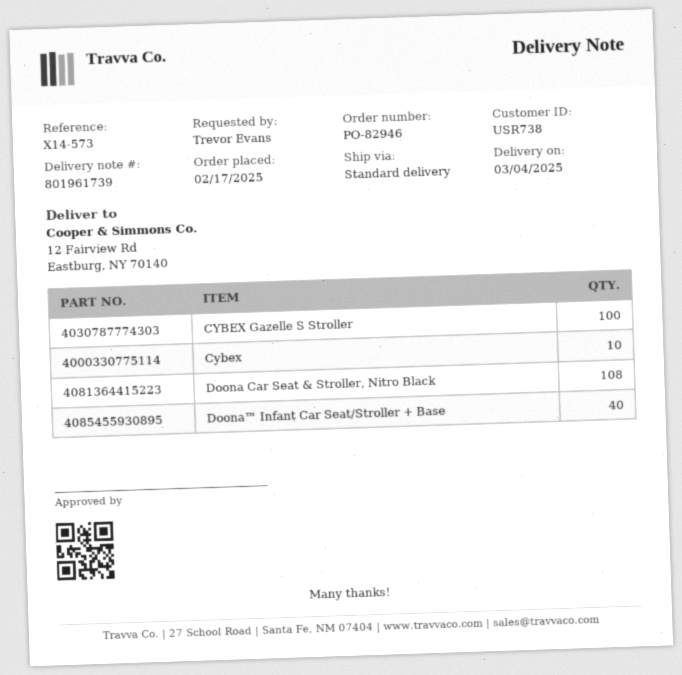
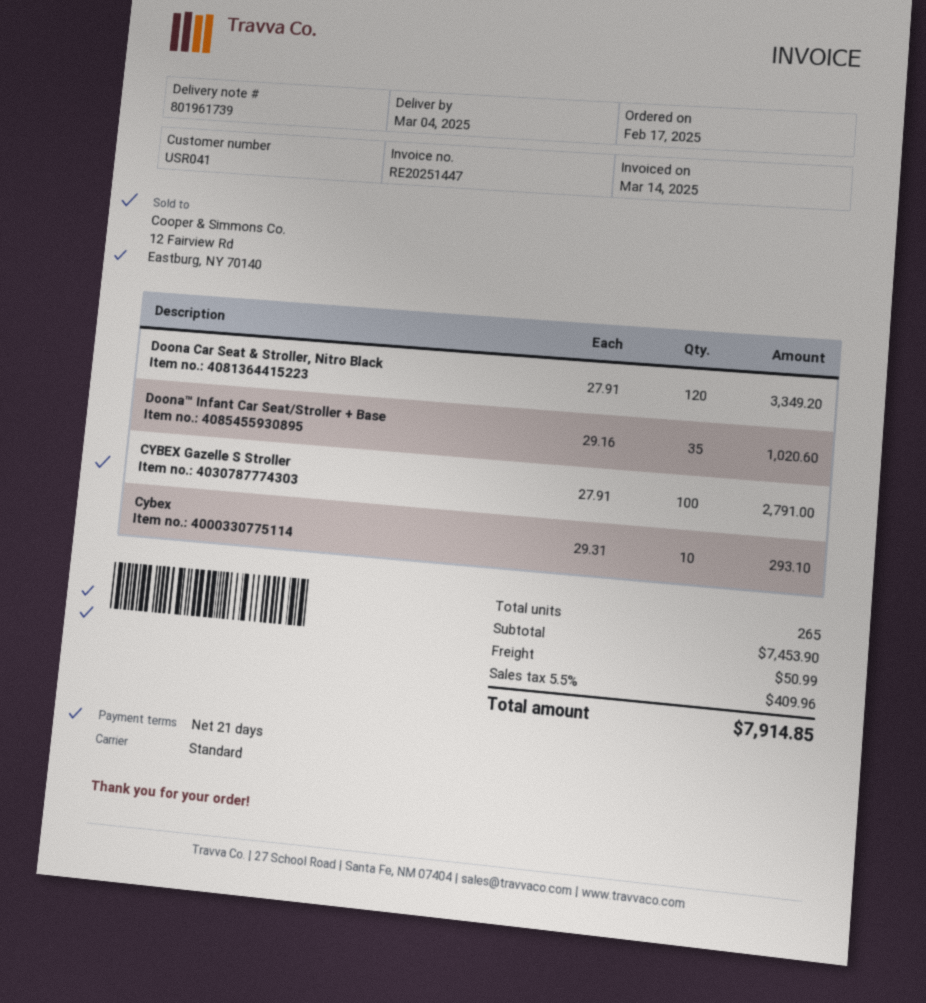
customer number: USR738 -> USR041
Doona Car Seat & Stroller, Nitro Black: 108 -> 120
Doona™ Infant Car Seat/Stroller + Base: 40 -> 35

